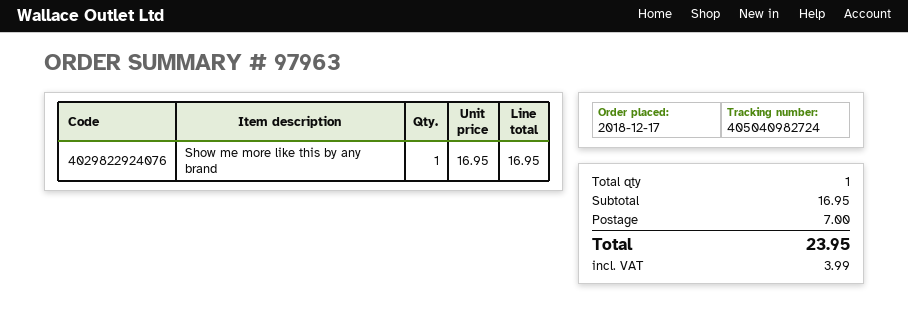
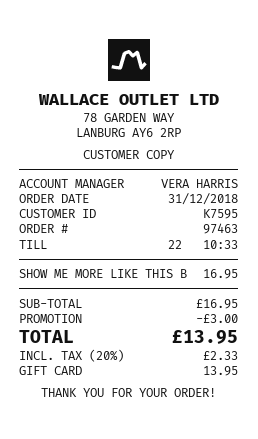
order number: 97963 -> 97463
order date: 2018-12-17 -> 2018-12-31
discount: none -> 3.00
shipping: 7.00 -> none
tax: 3.99 -> 2.33
total: 23.95 -> 13.95

